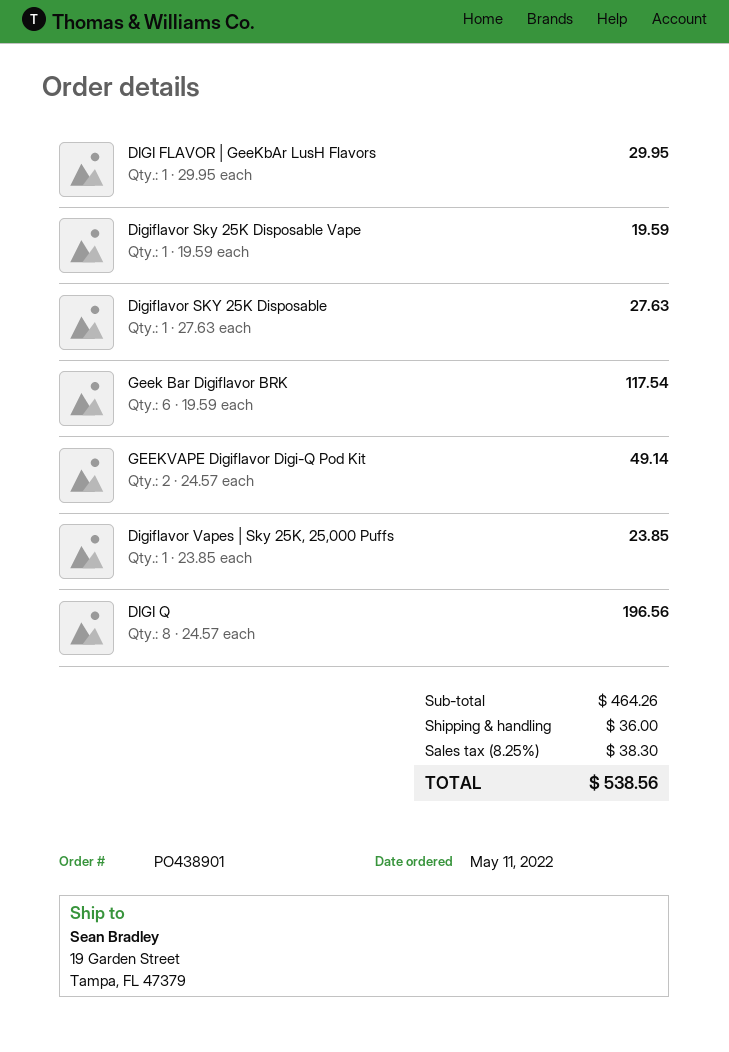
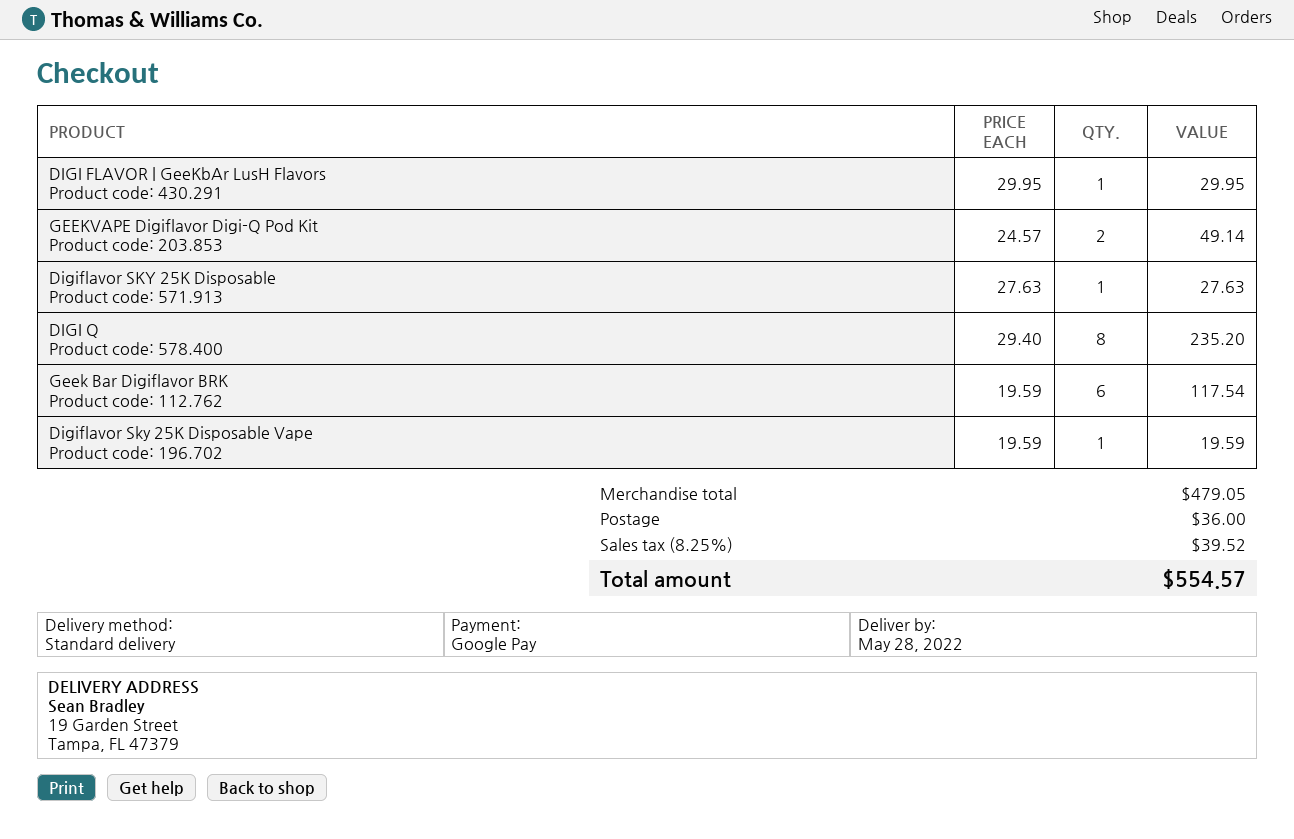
Digiflavor Vapes | Sky 25K, 25,000 Puffs: 1 x 23.85 = 23.85 -> none
DIGI Q: 8 x 24.57 = 196.56 -> 8 x 29.40 = 235.20
subtotal: 464.26 -> 479.05
tax: 8.25% = 38.30 -> 8.25% = 39.52
total: 538.56 -> 554.57

